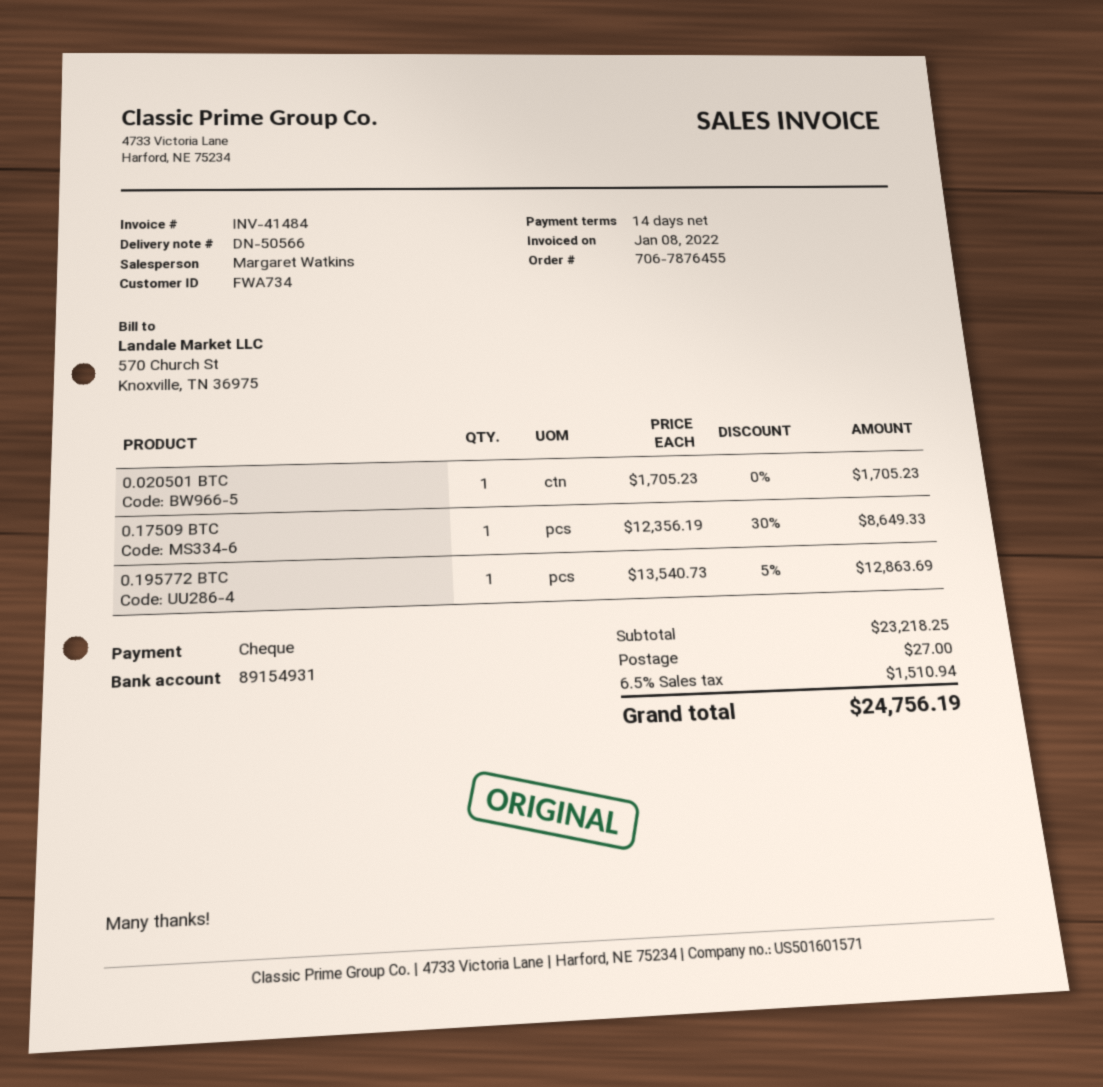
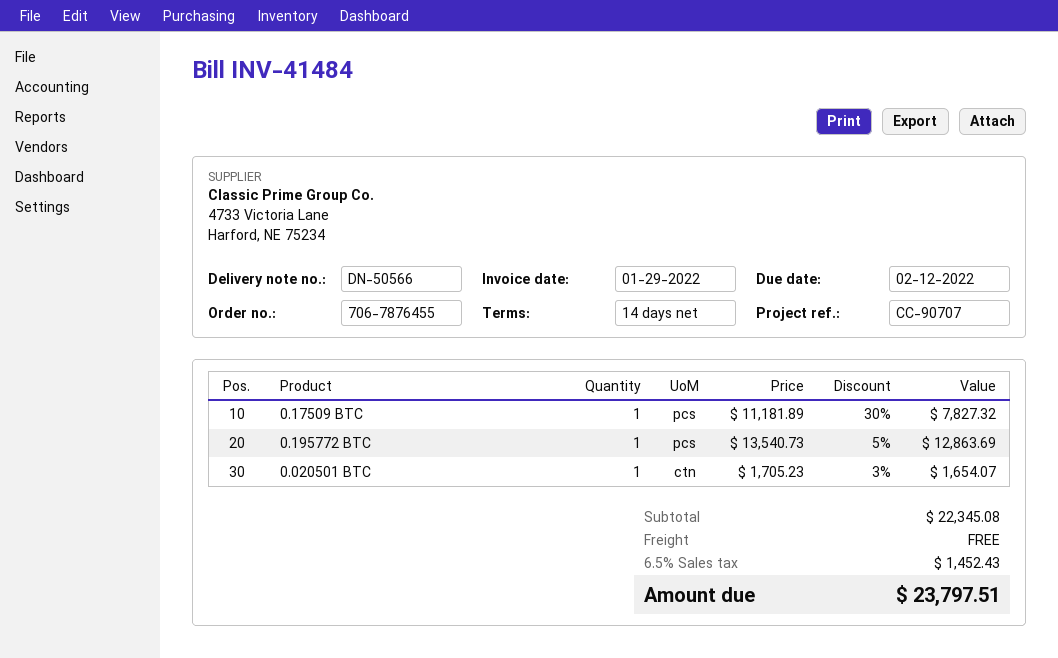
invoice date: 2022-01-08 -> 2022-01-29
0.020501 BTC: 1 x 1705.23 = 1705.23 -> 1 x 1705.23 - 3% = 1654.07
0.17509 BTC: 1 x 12356.19 - 30% = 8649.33 -> 1 x 11181.89 - 30% = 7827.32
subtotal: 23218.25 -> 22345.08
shipping: 27.00 -> 0.00
tax: 6.5% = 1510.94 -> 6.5% = 1452.43
total: 24756.19 -> 23797.51

